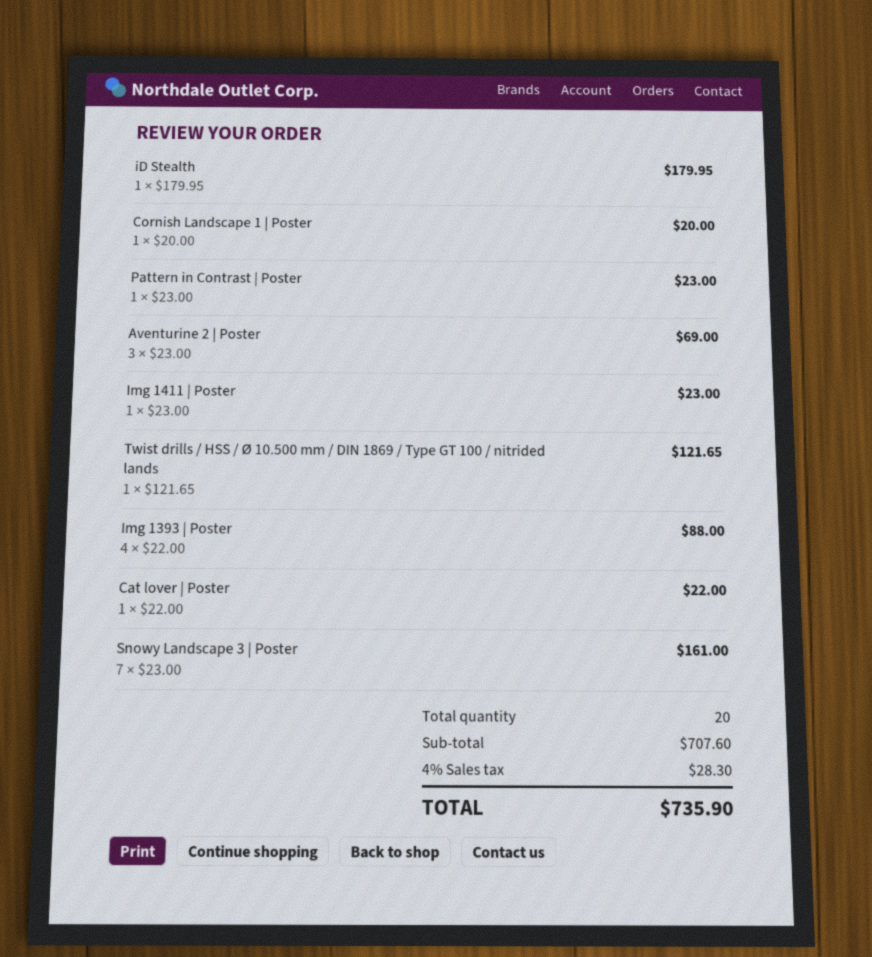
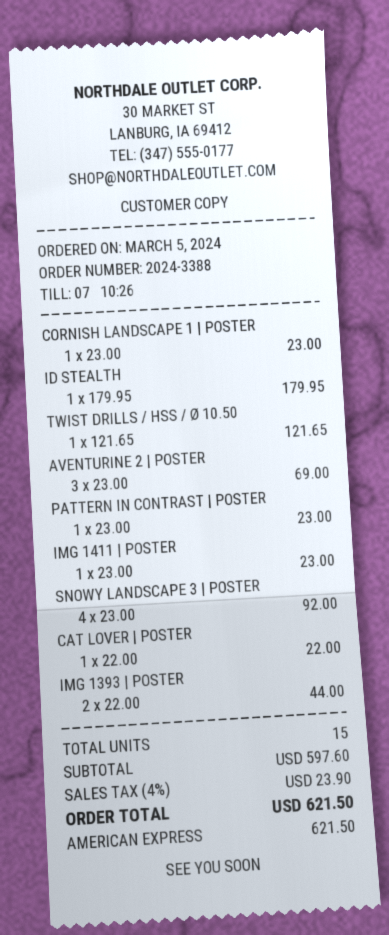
Cornish Landscape 1 | Poster: 1 x 20.00 = 20.00 -> 1 x 23.00 = 23.00
Img 1393 | Poster: 4 x 22.00 = 88.00 -> 2 x 22.00 = 44.00
Snowy Landscape 3 | Poster: 7 x 23.00 = 161.00 -> 4 x 23.00 = 92.00
total quantity: 20 -> 15
subtotal: 707.60 -> 597.60
tax: 4% = 28.30 -> 4% = 23.90
total: 735.90 -> 621.50

